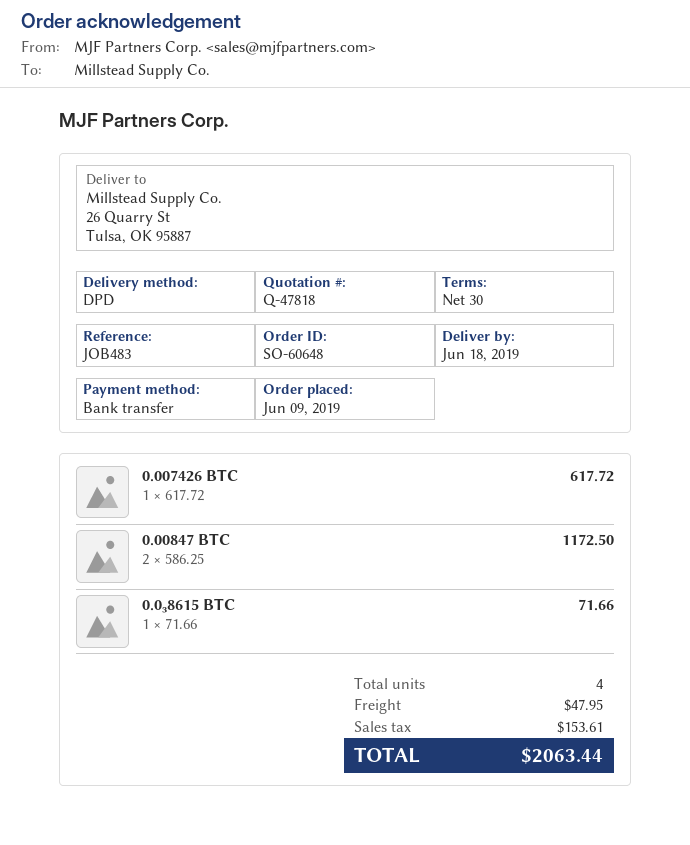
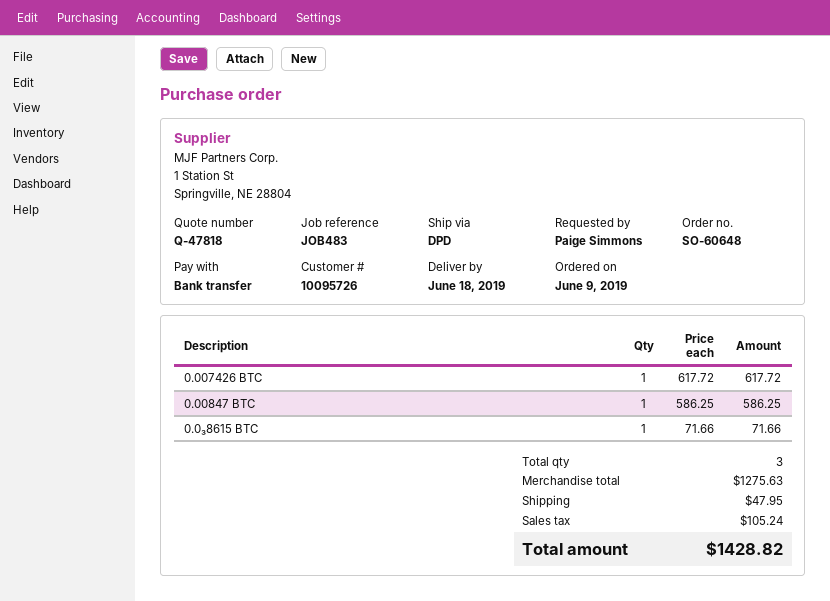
0.00847 BTC: 2 x 586.25 = 1172.50 -> 1 x 586.25 = 586.25
total quantity: 4 -> 3
tax: 153.61 -> 105.24
total: 2063.44 -> 1428.82

